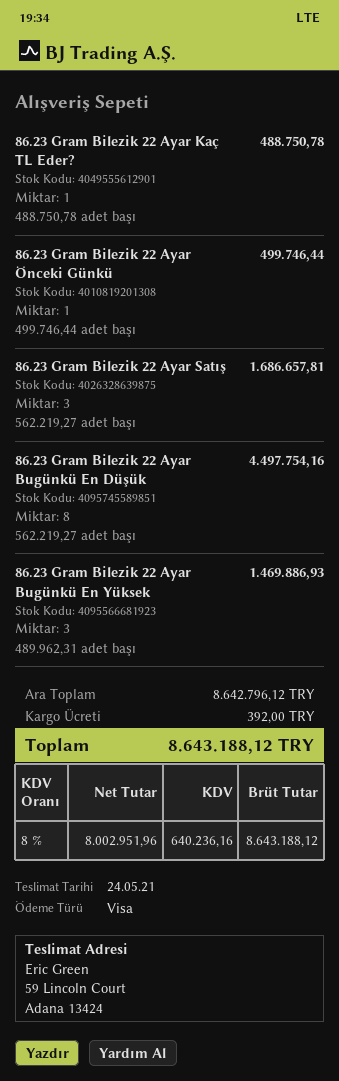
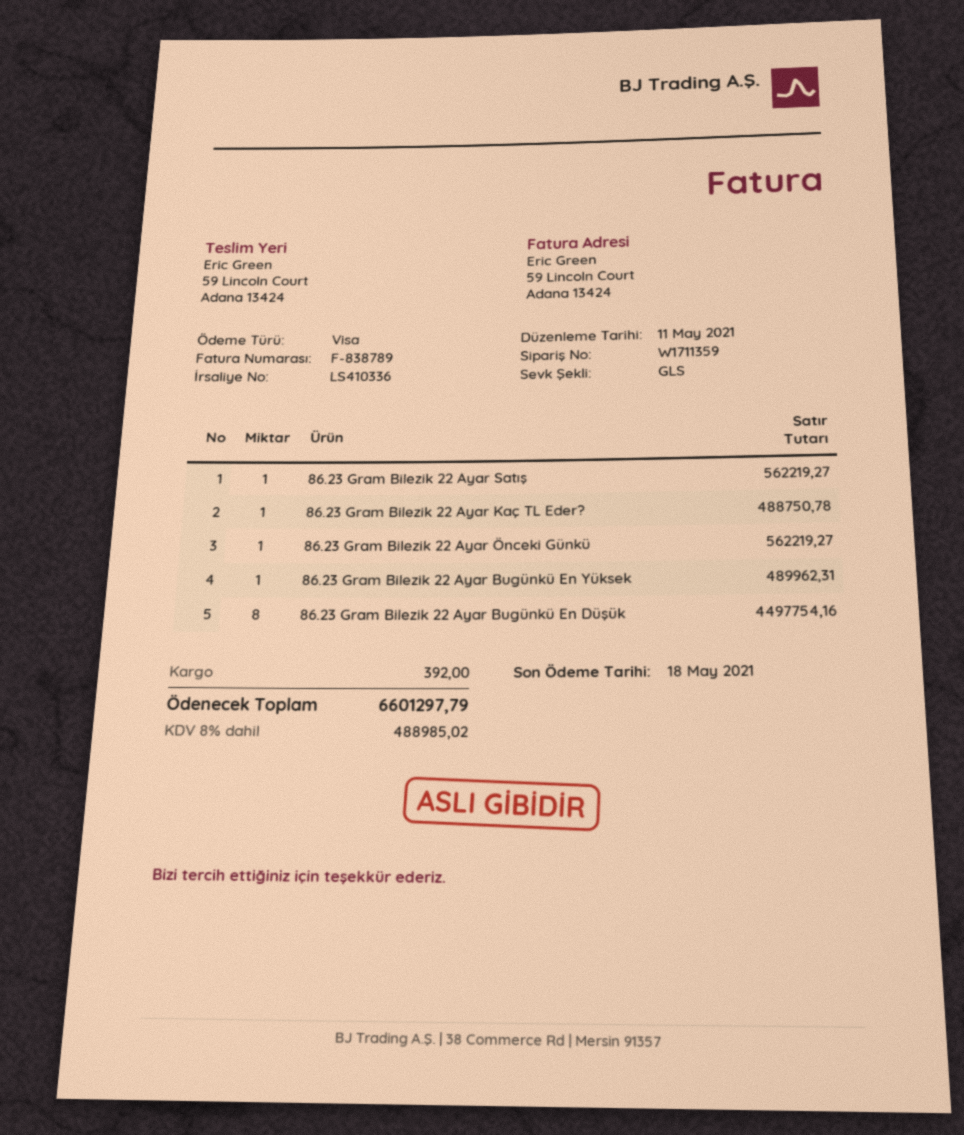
86.23 Gram Bilezik 22 Ayar Önceki Günkü: 1 for 499746.44 -> 1 for 562219.27
86.23 Gram Bilezik 22 Ayar Satış: 3 for 1686657.81 -> 1 for 562219.27
86.23 Gram Bilezik 22 Ayar Bugünkü En Yüksek: 3 for 1469886.93 -> 1 for 489962.31
tax: 8% = 640236.16 -> 8% = 488985.02
total: 8643188.12 -> 6601297.79

